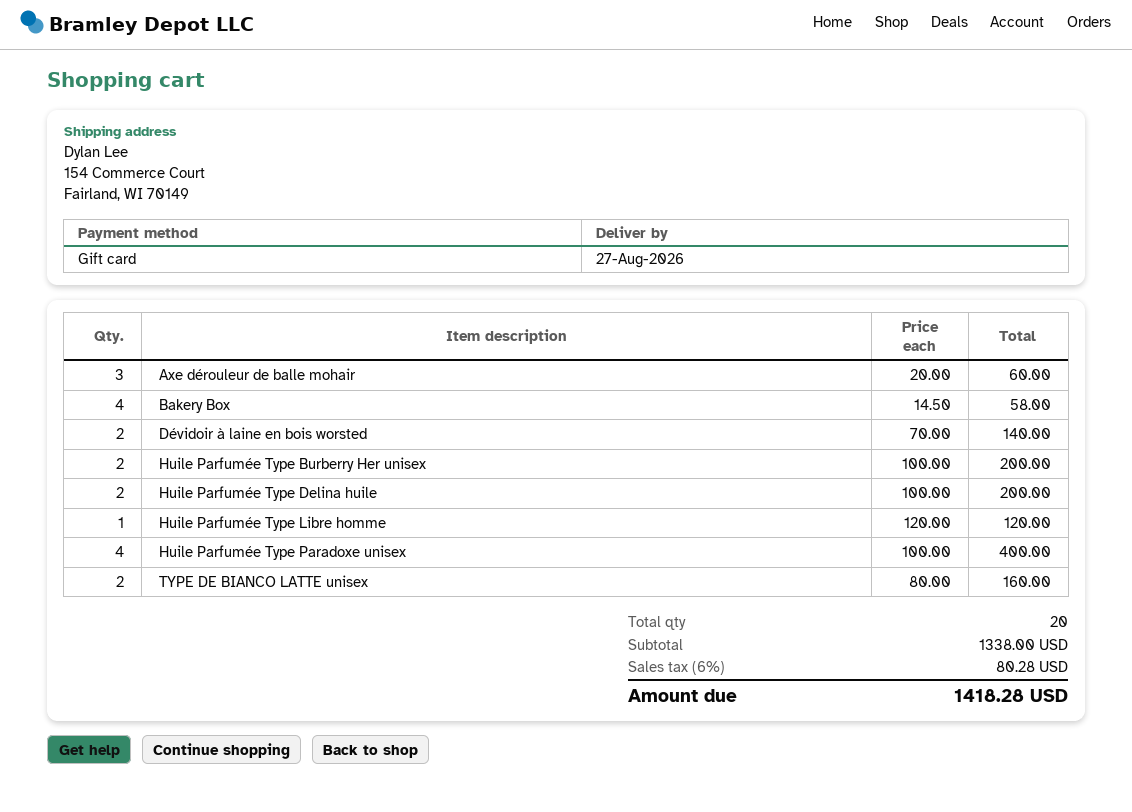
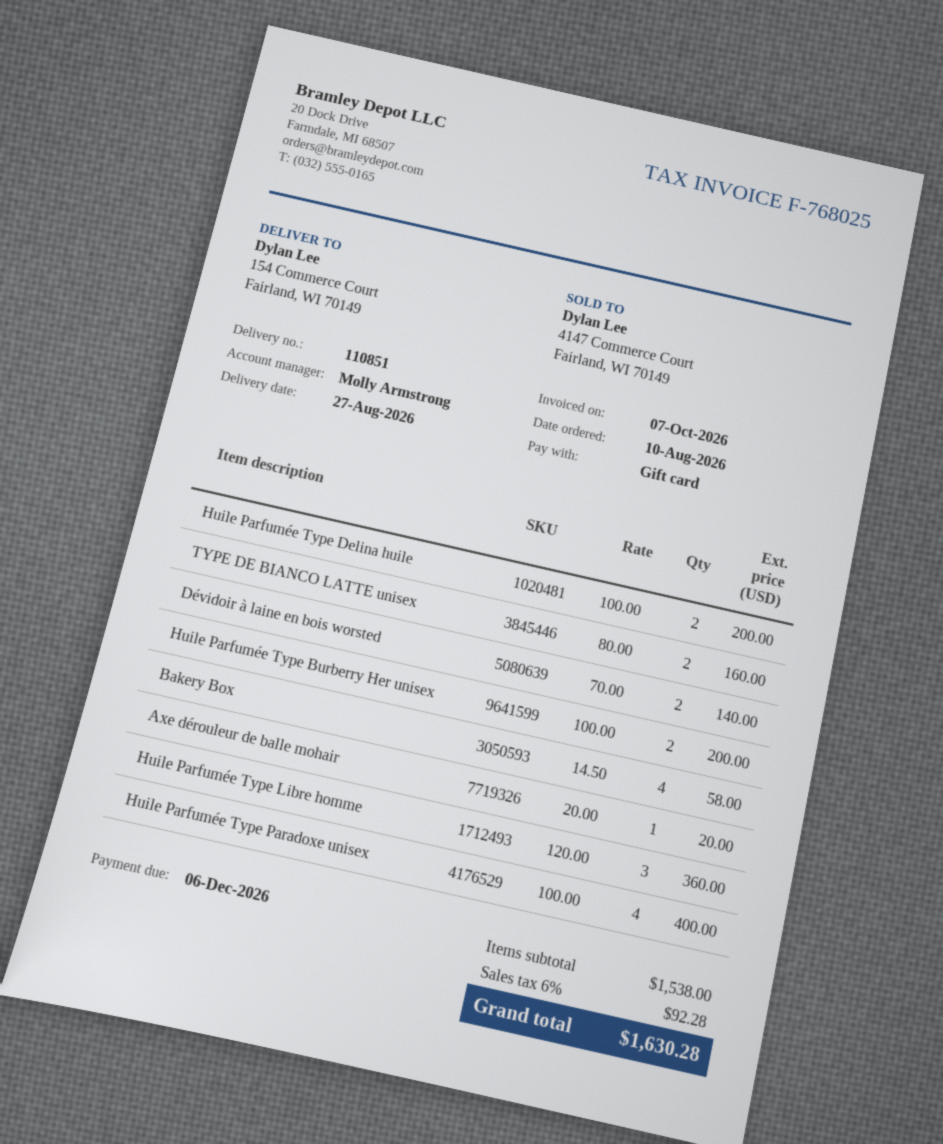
Axe dérouleur de balle mohair: 3 x 20.00 = 60.00 -> 1 x 20.00 = 20.00
Huile Parfumée Type Libre homme: 1 x 120.00 = 120.00 -> 3 x 120.00 = 360.00
subtotal: 1338.00 -> 1538.00
tax: 6% = 80.28 -> 6% = 92.28
total: 1418.28 -> 1630.28

